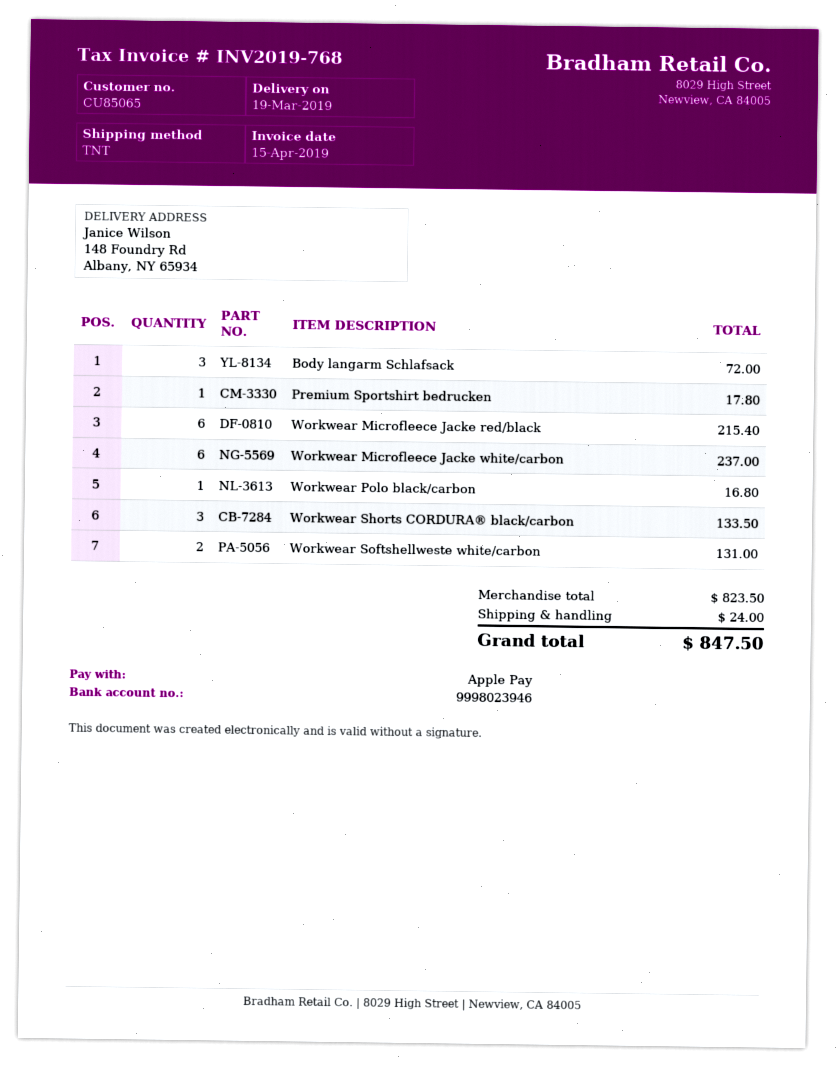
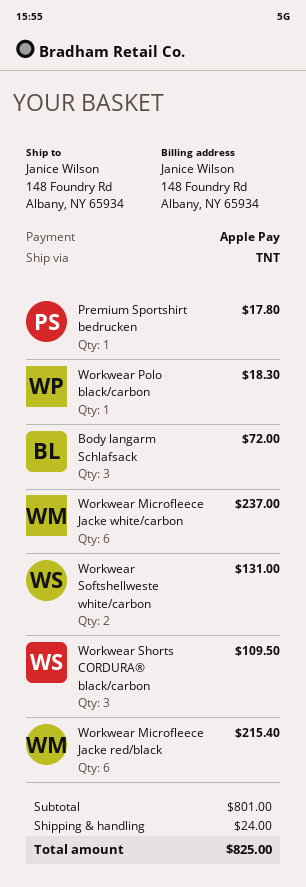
Workwear Polo black/carbon: 1 for 16.80 -> 1 for 18.30
Workwear Shorts CORDURA® black/carbon: 3 for 133.50 -> 3 for 109.50
subtotal: 823.50 -> 801.00
total: 847.50 -> 825.00

